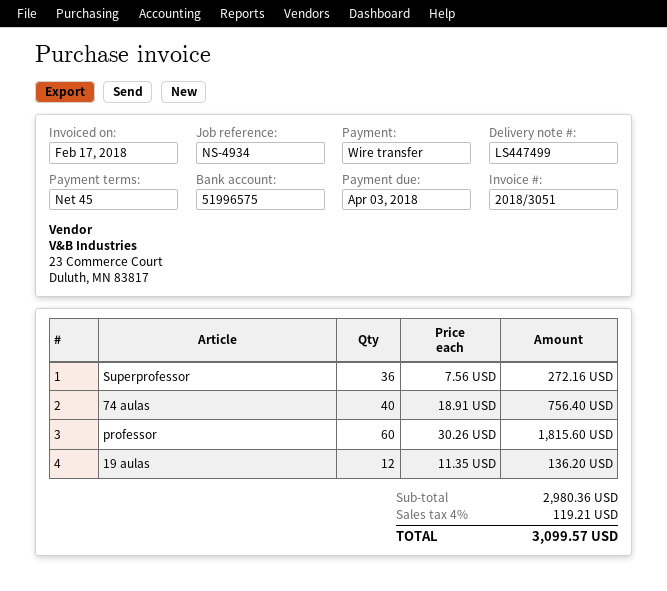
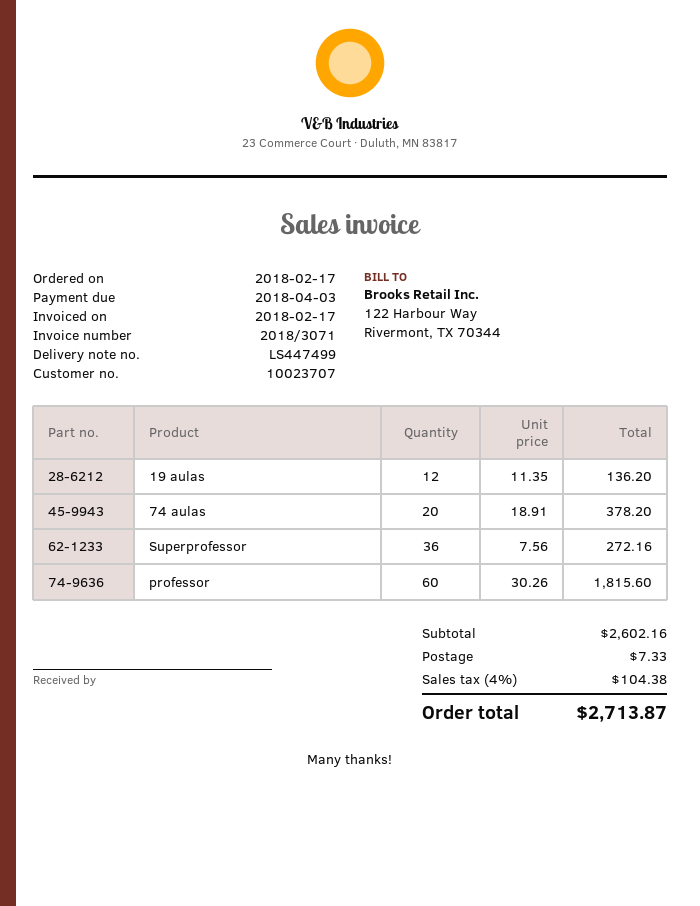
invoice number: 2018/3051 -> 2018/3071
74 aulas: 40 x 18.91 = 756.40 -> 20 x 18.91 = 378.20
subtotal: 2980.36 -> 2602.16
shipping: none -> 7.33
tax: 4% = 119.21 -> 4% = 104.38
total: 3099.57 -> 2713.87

